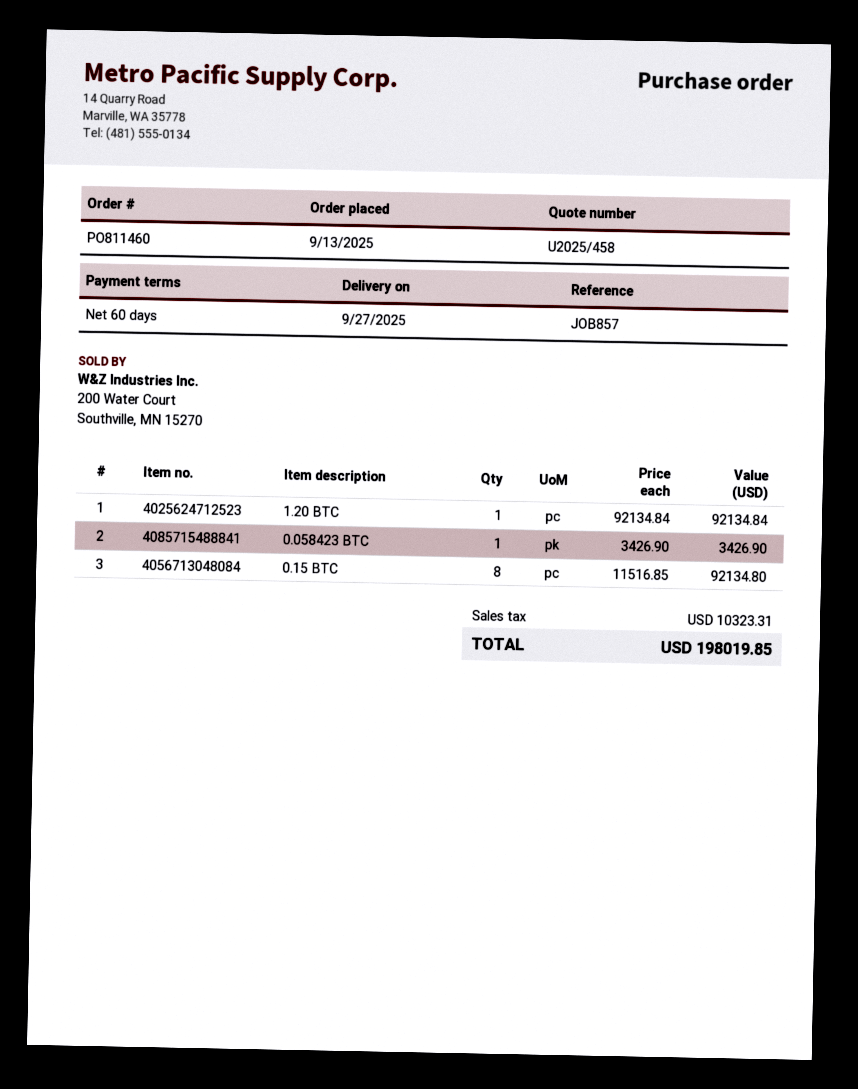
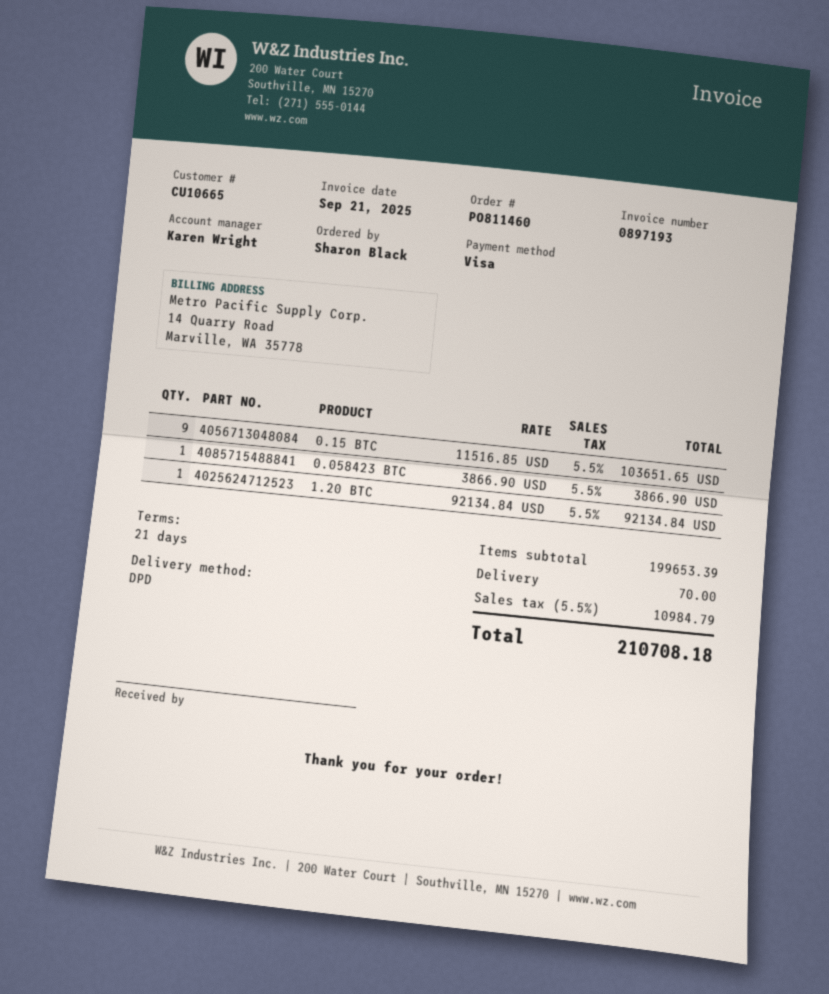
payment terms: 60 days -> 21 days
0.058423 BTC: 1 x 3426.90 = 3426.90 -> 1 x 3866.90 = 3866.90
0.15 BTC: 8 x 11516.85 = 92134.80 -> 9 x 11516.85 = 103651.65
shipping: none -> 70.00
tax: 10323.31 -> 10984.79
total: 198019.85 -> 210708.18

